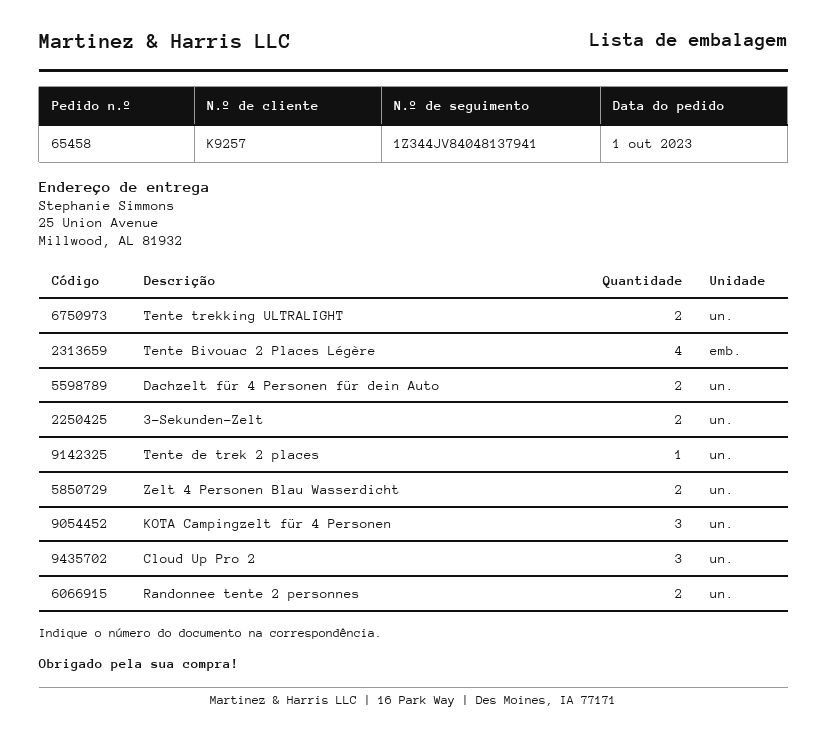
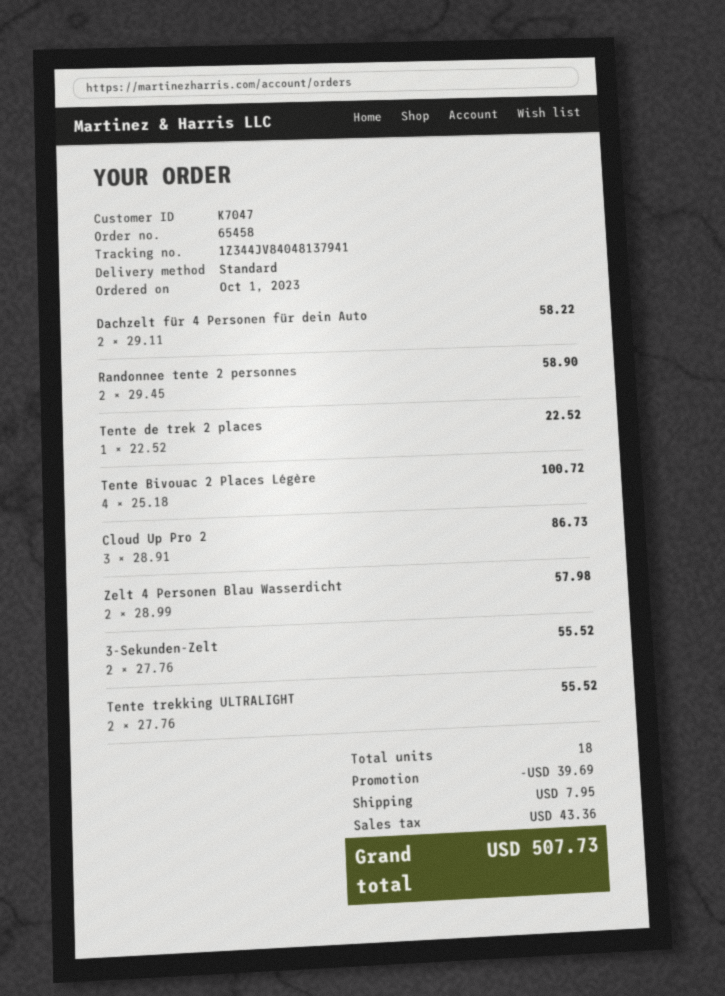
customer number: K9257 -> K7047
KOTA Campingzelt für 4 Personen: 3 -> none

